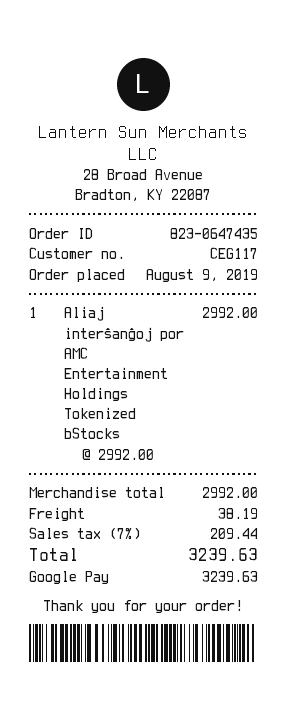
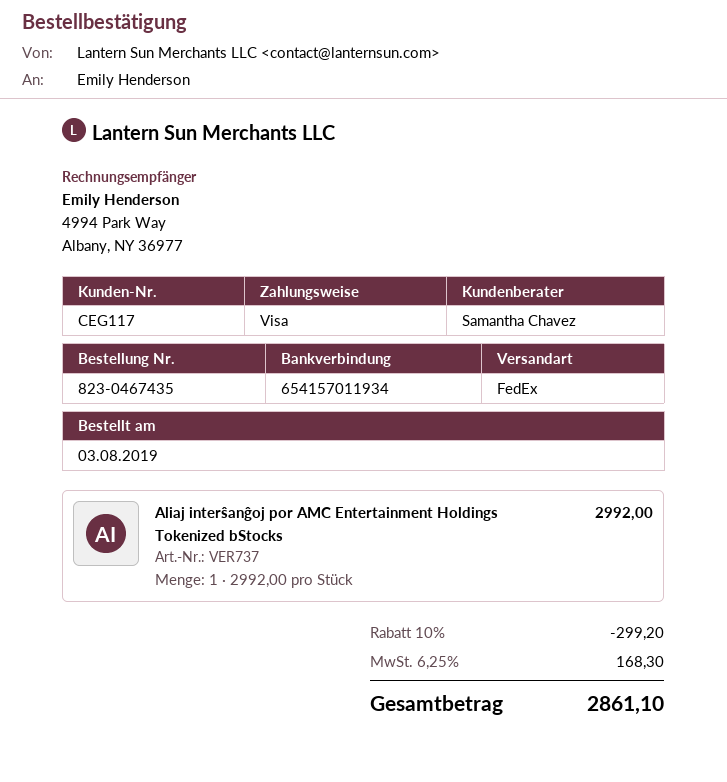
order number: 823-0647435 -> 823-0467435
order date: 2019-08-09 -> 2019-08-03
payment method: Google Pay -> Visa
discount: none -> 10% = 299.20
shipping: 38.19 -> none
tax: 7% = 209.44 -> 6.25% = 168.30
total: 3239.63 -> 2861.10

